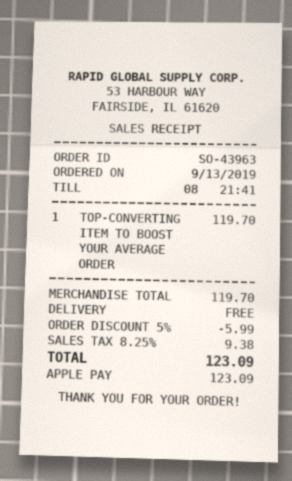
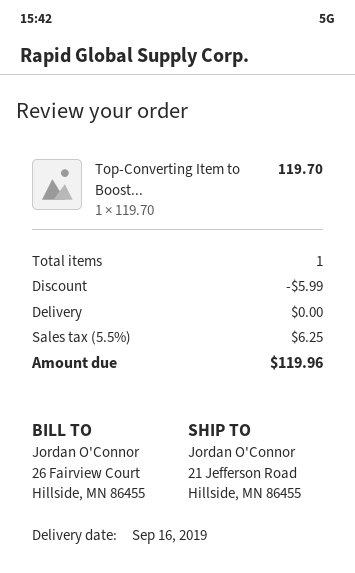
tax: 8.25% = 9.38 -> 5.5% = 6.25
total: 123.09 -> 119.96

